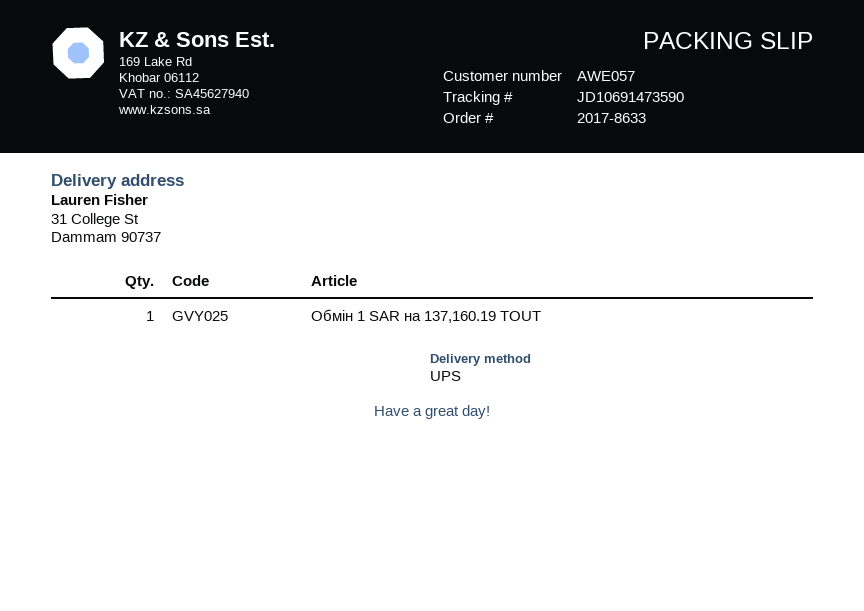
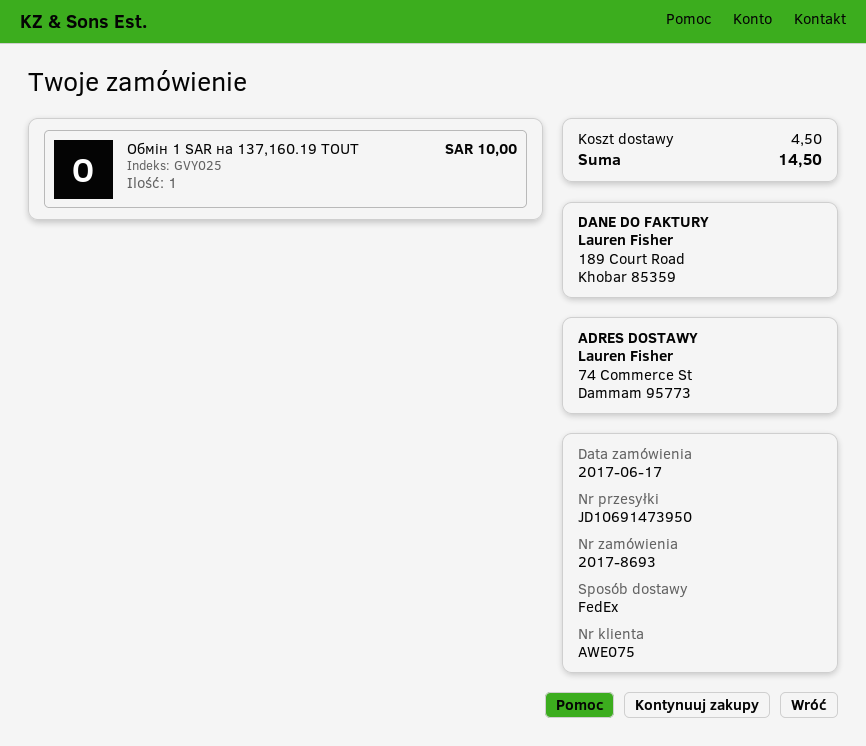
order number: 2017-8633 -> 2017-8693
customer number: AWE057 -> AWE075
shipping method: UPS -> FedEx
tracking number: JD10691473590 -> JD10691473950
ship to: 31 College St, Dammam 90737 -> 74 Commerce St, Dammam 95773

